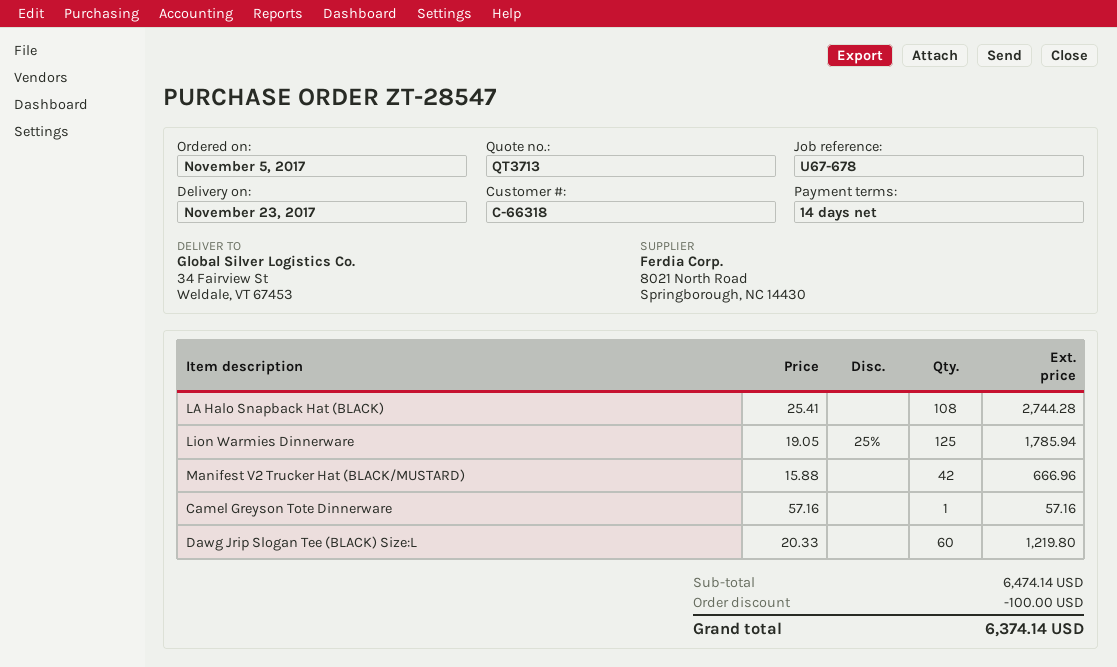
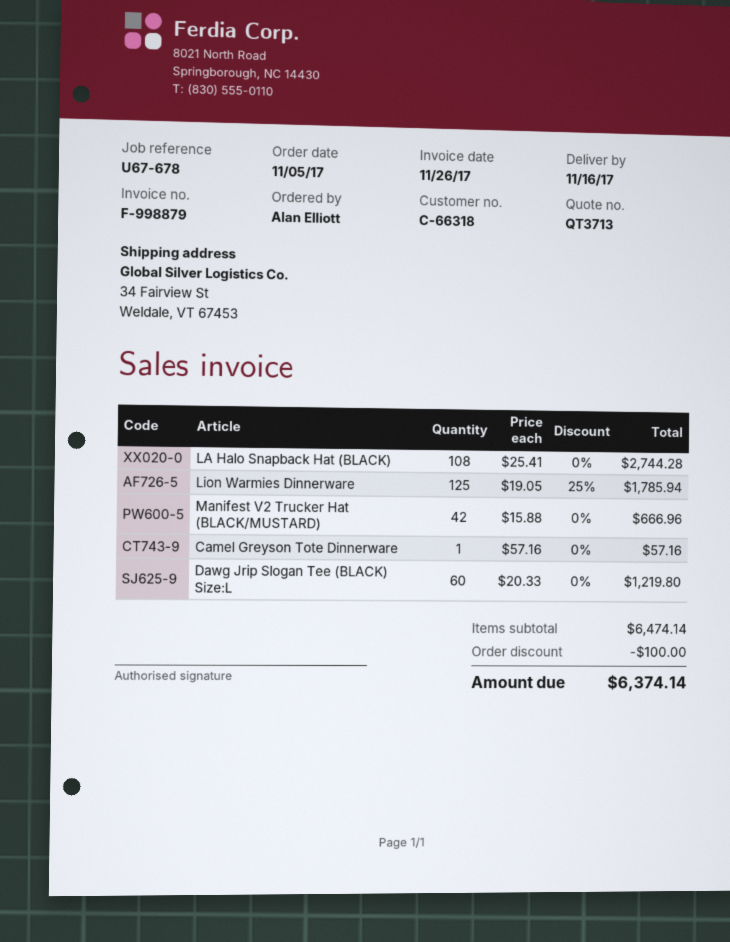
delivery date: 2017-11-23 -> 2017-11-16

